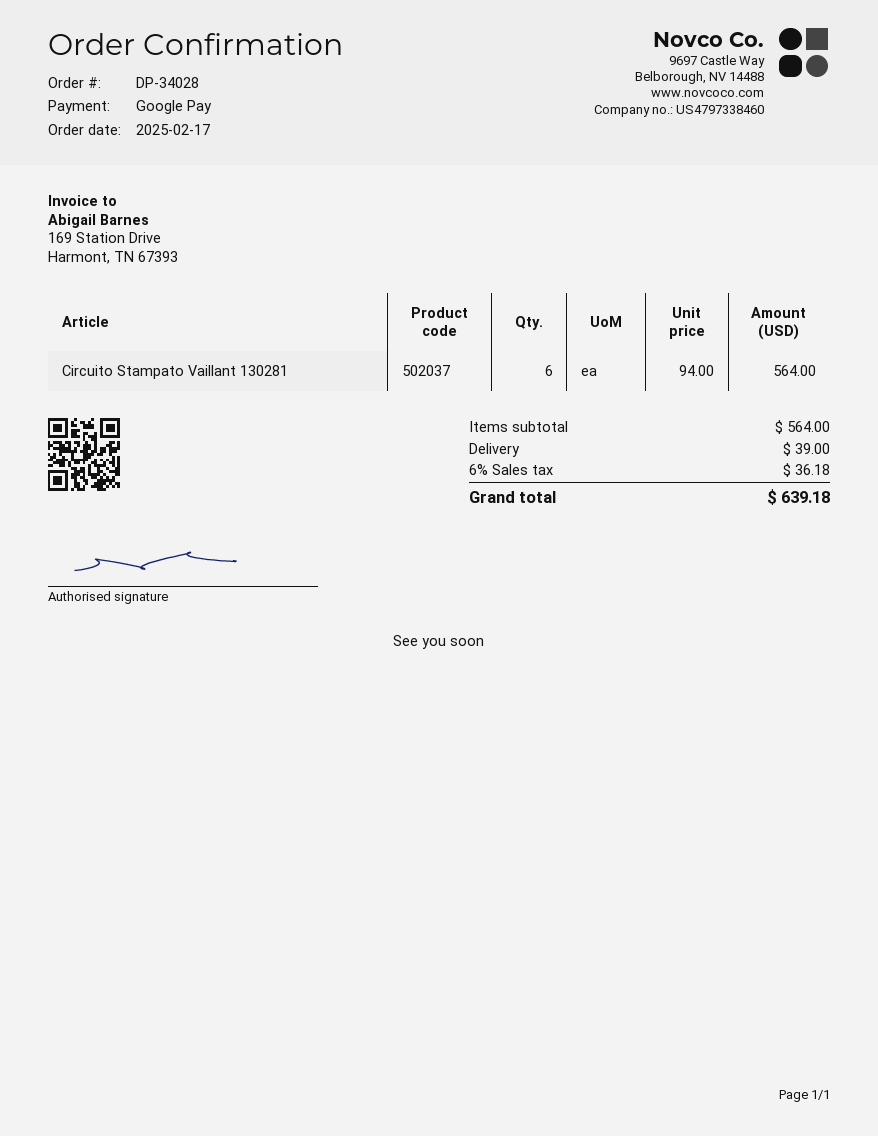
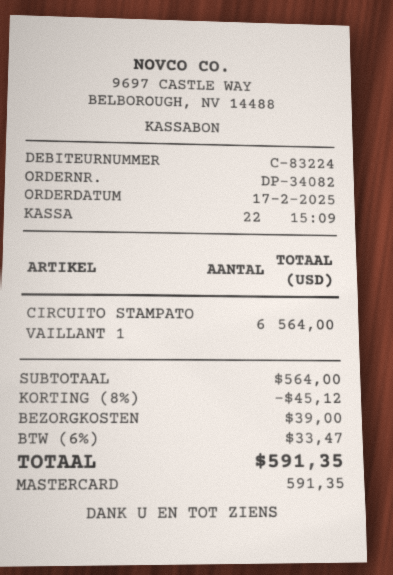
order number: DP-34028 -> DP-34082
payment method: Google Pay -> Mastercard
discount: none -> 8% = 45.12
tax: 6% = 36.18 -> 6% = 33.47
total: 639.18 -> 591.35

